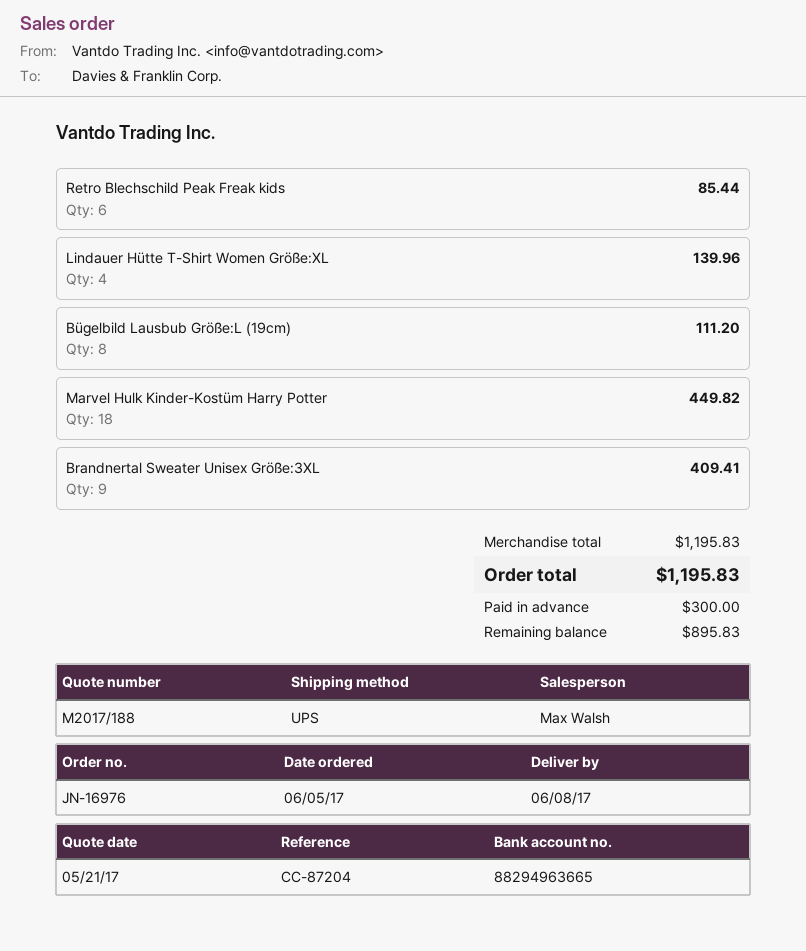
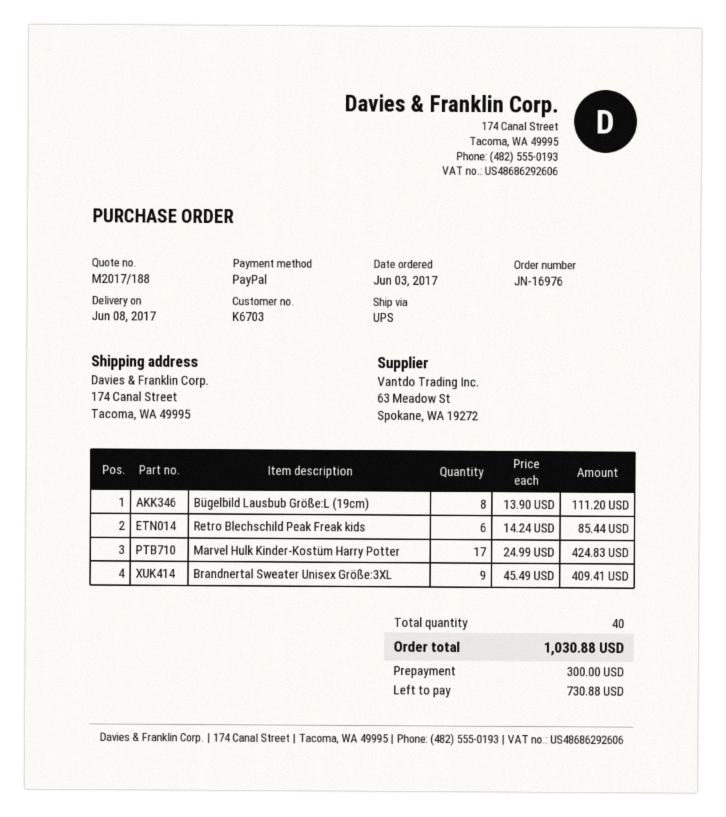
order date: 2017-06-05 -> 2017-06-03
Lindauer Hütte T-Shirt Women Größe:XL: 4 for 139.96 -> none
Marvel Hulk Kinder-Kostüm Harry Potter: 18 for 449.82 -> 17 for 424.83
total: 1195.83 -> 1030.88
balance: 895.83 -> 730.88

